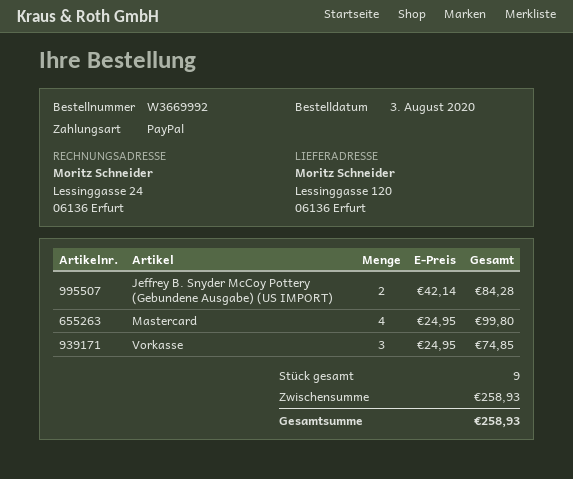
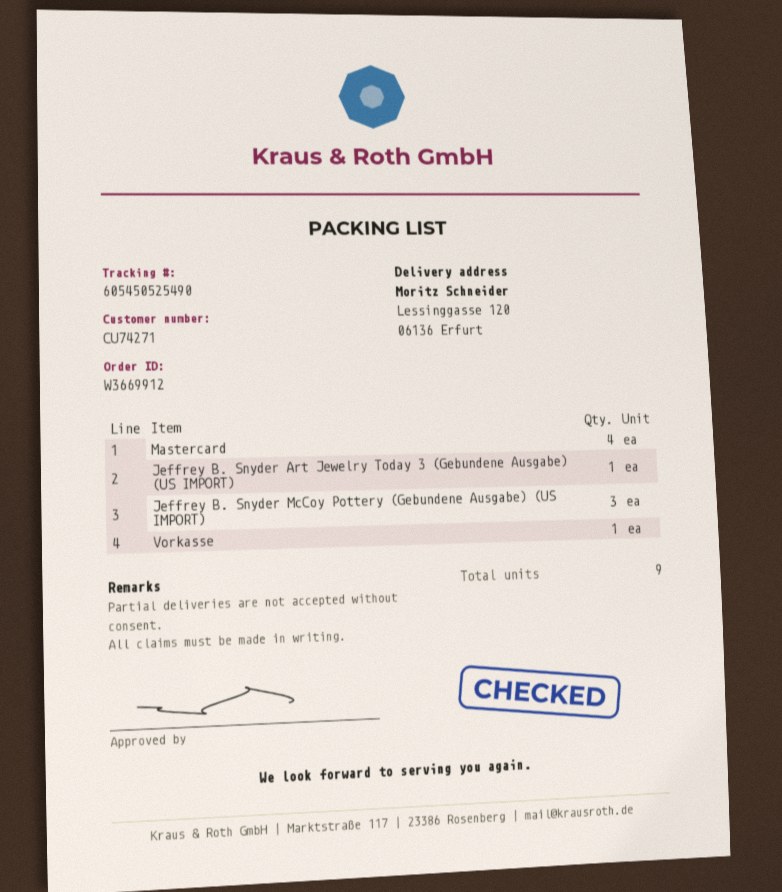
order number: W3669992 -> W3669912
Jeffrey B. Snyder McCoy Pottery (Gebundene Ausgabe) (US IMPORT): 2 -> 3
Vorkasse: 3 -> 1
Jeffrey B. Snyder Art Jewelry Today 3 (Gebundene Ausgabe) (US IMPORT): none -> 1

